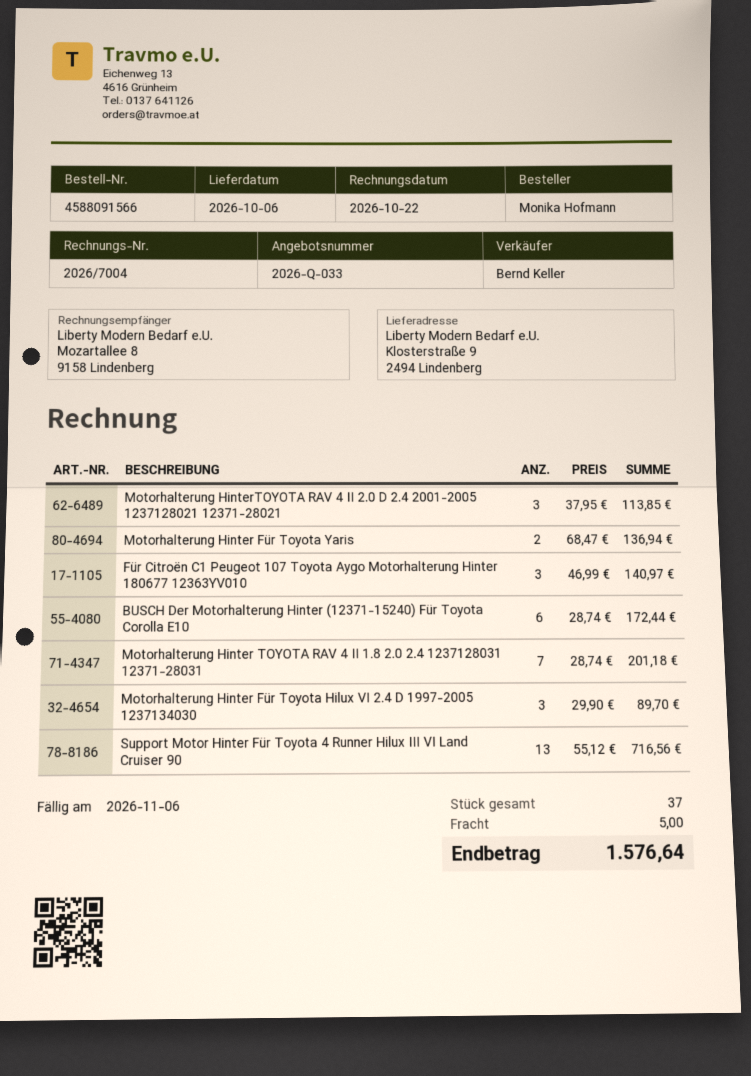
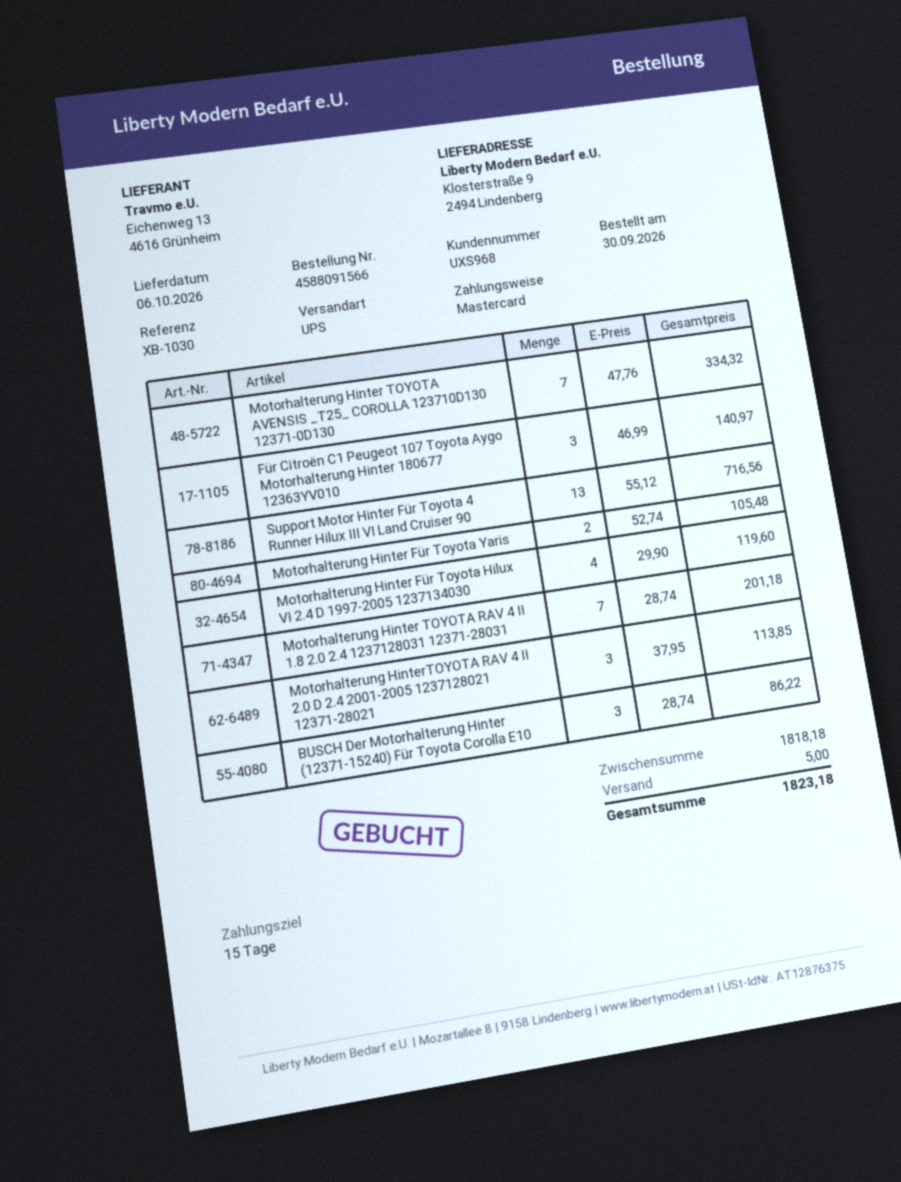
Motorhalterung Hinter Für Toyota Yaris: 2 x 68.47 = 136.94 -> 2 x 52.74 = 105.48
BUSCH Der Motorhalterung Hinter (12371-15240) Für Toyota Corolla E10: 6 x 28.74 = 172.44 -> 3 x 28.74 = 86.22
Motorhalterung Hinter Für Toyota Hilux VI 2.4 D 1997-2005 1237134030: 3 x 29.90 = 89.70 -> 4 x 29.90 = 119.60
Motorhalterung Hinter TOYOTA AVENSIS _T25_ COROLLA 123710D130 12371-0D130: none -> 7 x 47.76 = 334.32
total: 1576.64 -> 1823.18

